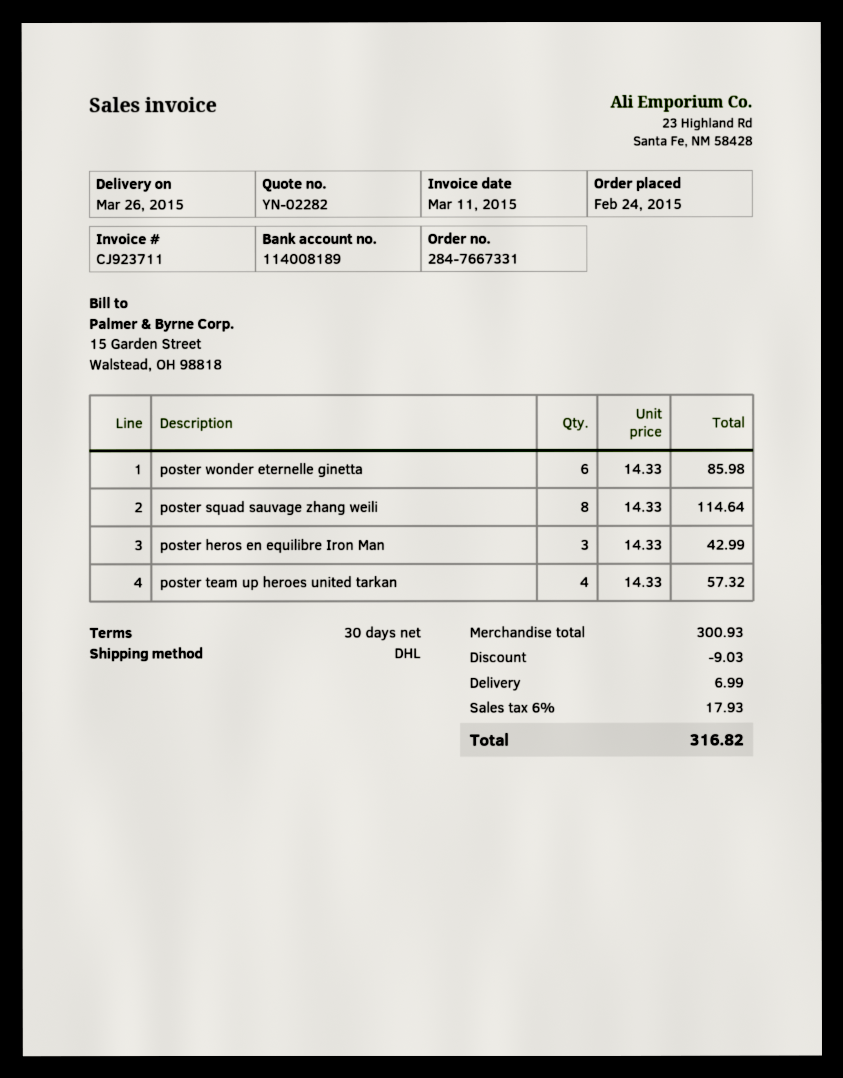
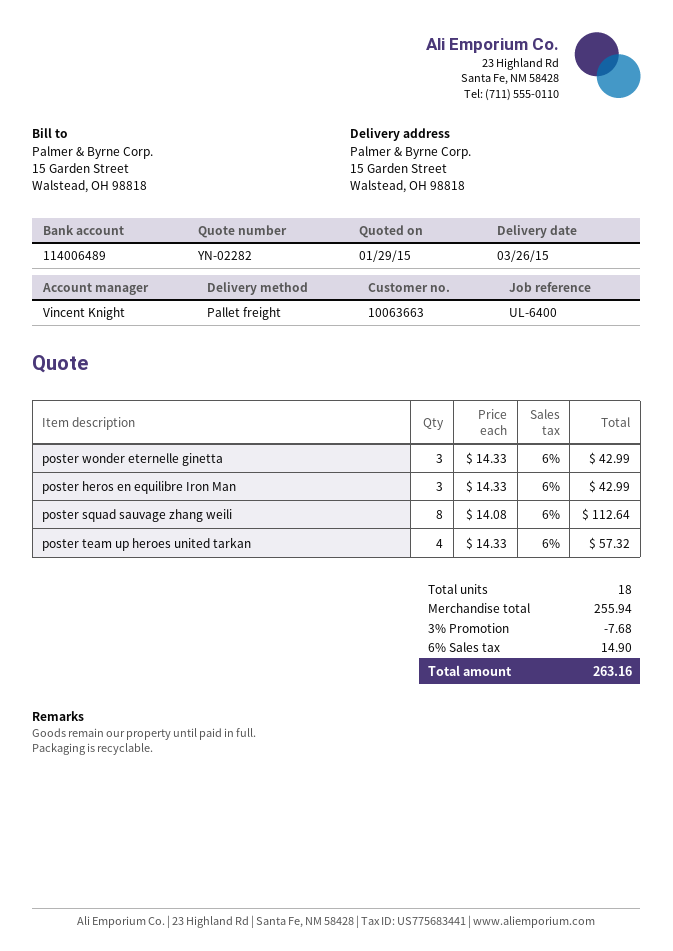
bank account: 114008189 -> 114006489
shipping method: DHL -> pallet freight
poster wonder eternelle ginetta: 6 x 14.33 = 85.98 -> 3 x 14.33 = 42.99
poster squad sauvage zhang weili: 8 x 14.33 = 114.64 -> 8 x 14.08 = 112.64
subtotal: 300.93 -> 255.94
discount: 9.03 -> 7.68
shipping: 6.99 -> none
tax: 6% = 17.93 -> 6% = 14.90
total: 316.82 -> 263.16

